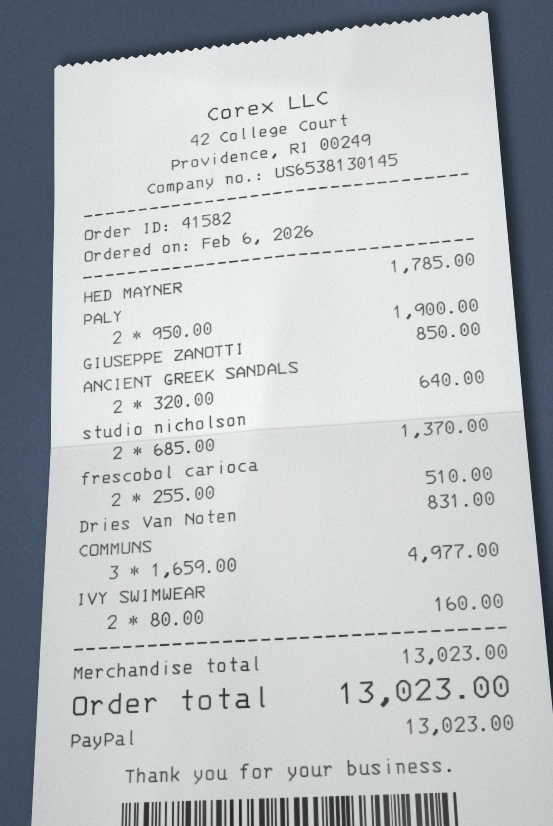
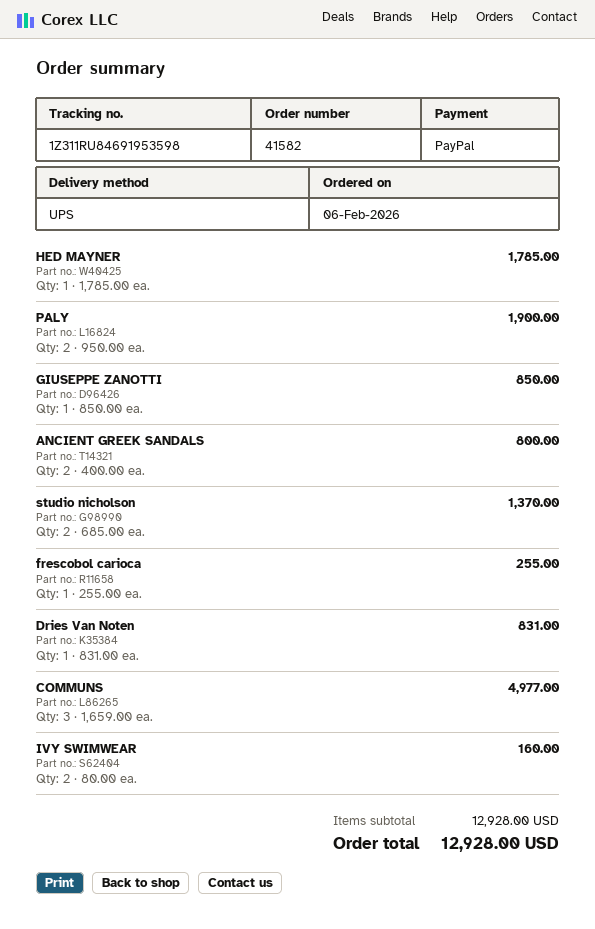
ANCIENT GREEK SANDALS: 2 x 320.00 = 640.00 -> 2 x 400.00 = 800.00
frescobol carioca: 2 x 255.00 = 510.00 -> 1 x 255.00 = 255.00
subtotal: 13023.00 -> 12928.00
total: 13023.00 -> 12928.00

